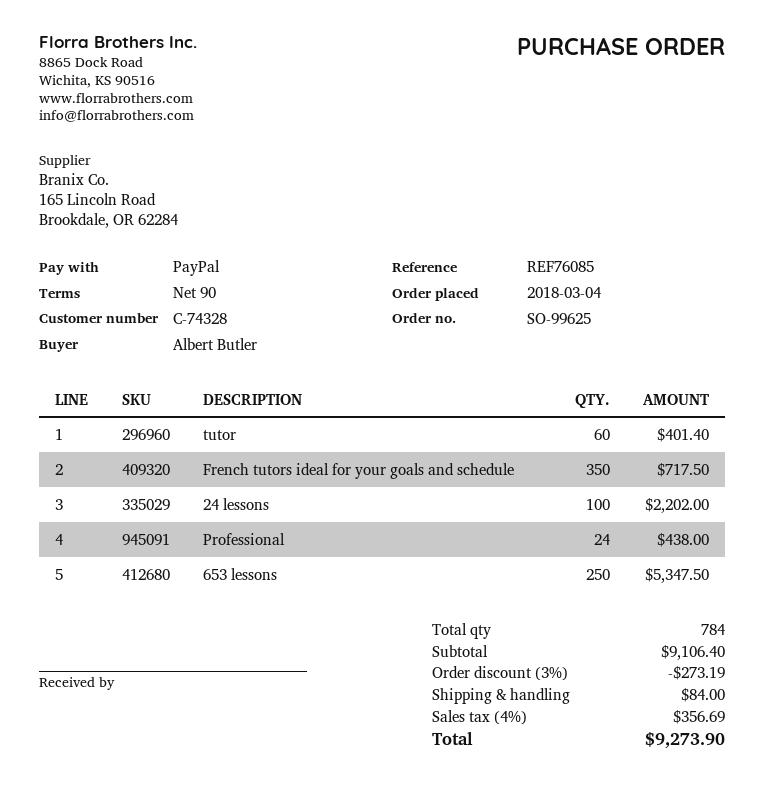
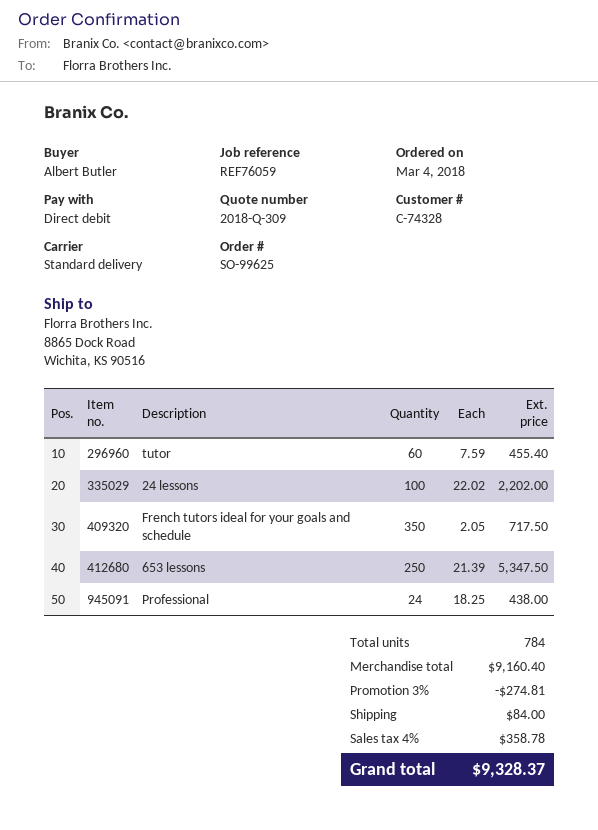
reference: REF76085 -> REF76059
payment method: PayPal -> direct debit
tutor: 60 for 401.40 -> 60 for 455.40
subtotal: 9106.40 -> 9160.40
discount: 3% = 273.19 -> 3% = 274.81
tax: 4% = 356.69 -> 4% = 358.78
total: 9273.90 -> 9328.37

